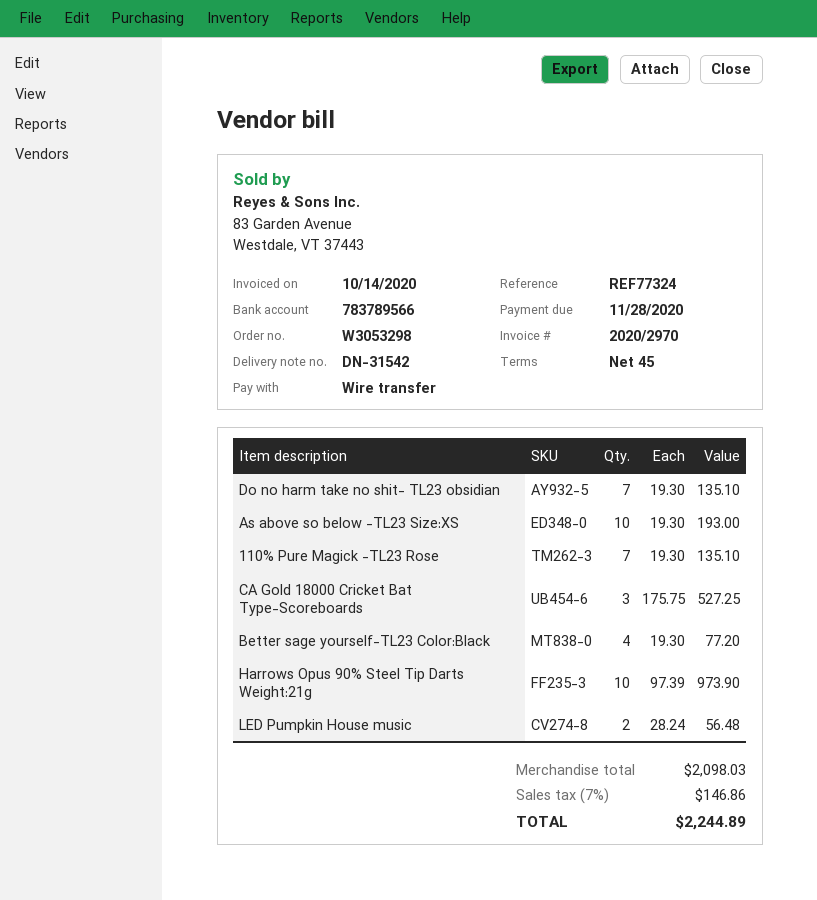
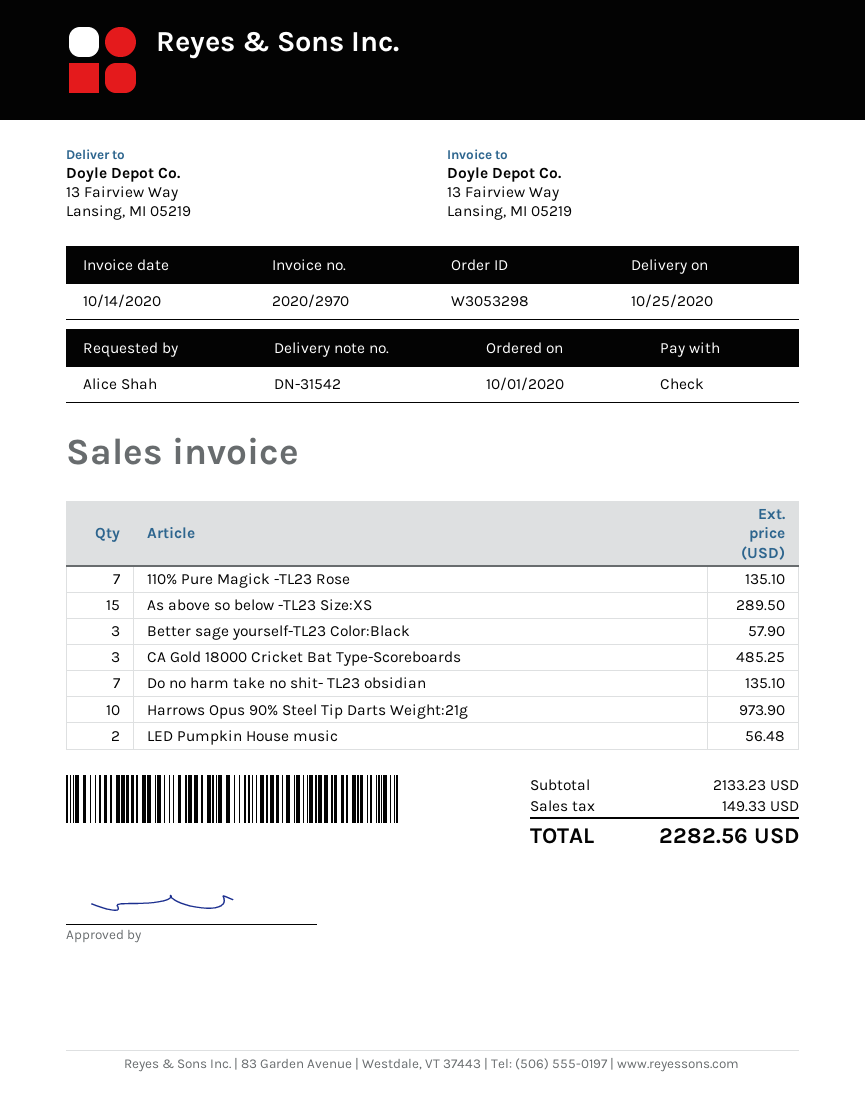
payment method: bank transfer -> cheque
As above so below -TL23 Size:XS: 10 for 193.00 -> 15 for 289.50
CA Gold 18000 Cricket Bat Type-Scoreboards: 3 for 527.25 -> 3 for 485.25
Better sage yourself-TL23 Color:Black: 4 for 77.20 -> 3 for 57.90
subtotal: 2098.03 -> 2133.23
tax: 146.86 -> 149.33
total: 2244.89 -> 2282.56

